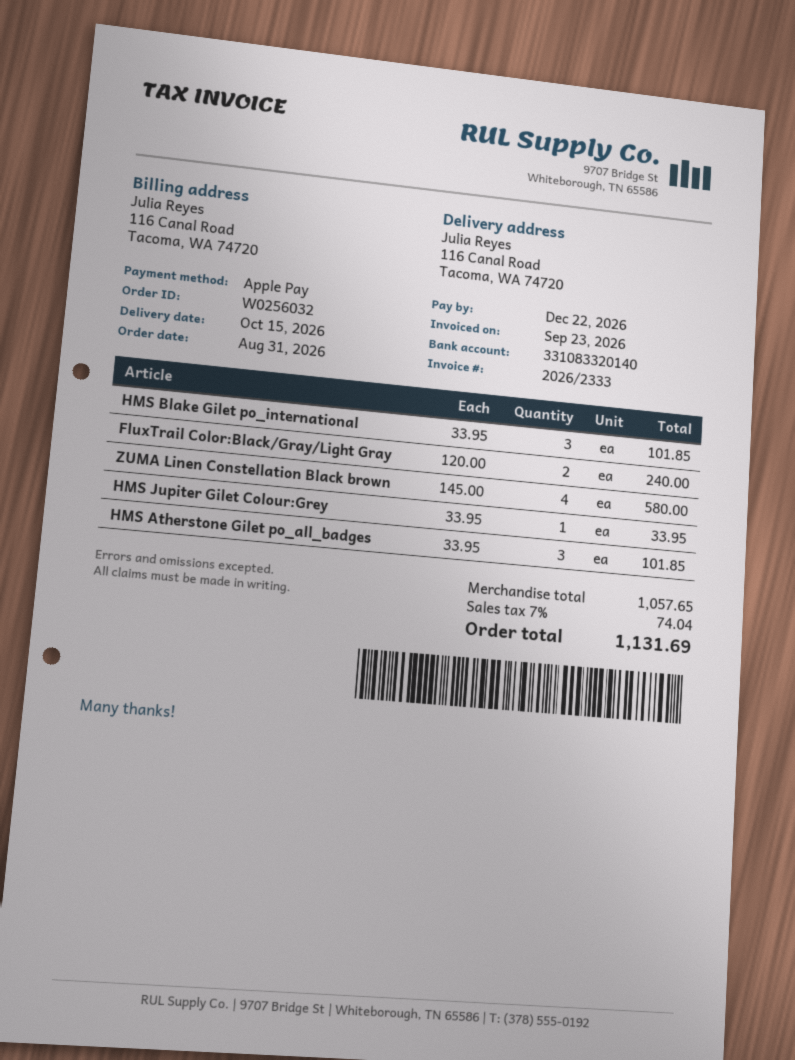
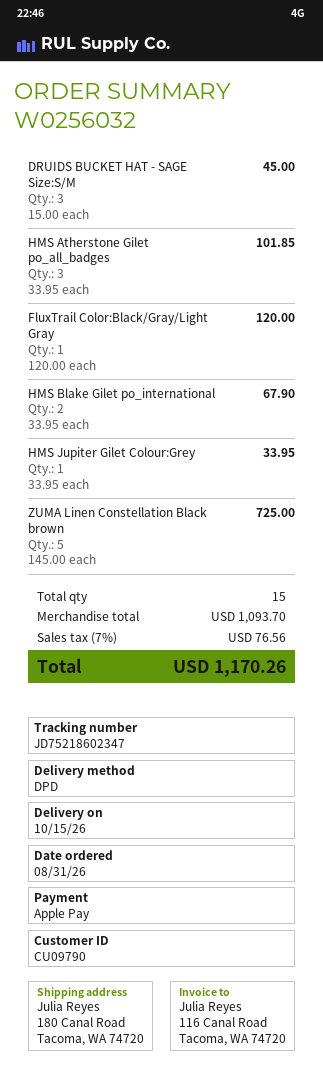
ship to: 116 Canal Road, Tacoma, WA 74720 -> 180 Canal Road, Tacoma, WA 74720
HMS Blake Gilet po_international: 3 x 33.95 = 101.85 -> 2 x 33.95 = 67.90
FluxTrail Color:Black/Gray/Light Gray: 2 x 120.00 = 240.00 -> 1 x 120.00 = 120.00
ZUMA Linen Constellation Black brown: 4 x 145.00 = 580.00 -> 5 x 145.00 = 725.00
DRUIDS BUCKET HAT - SAGE Size:S/M: none -> 3 x 15.00 = 45.00
subtotal: 1057.65 -> 1093.70
tax: 7% = 74.04 -> 7% = 76.56
total: 1131.69 -> 1170.26

